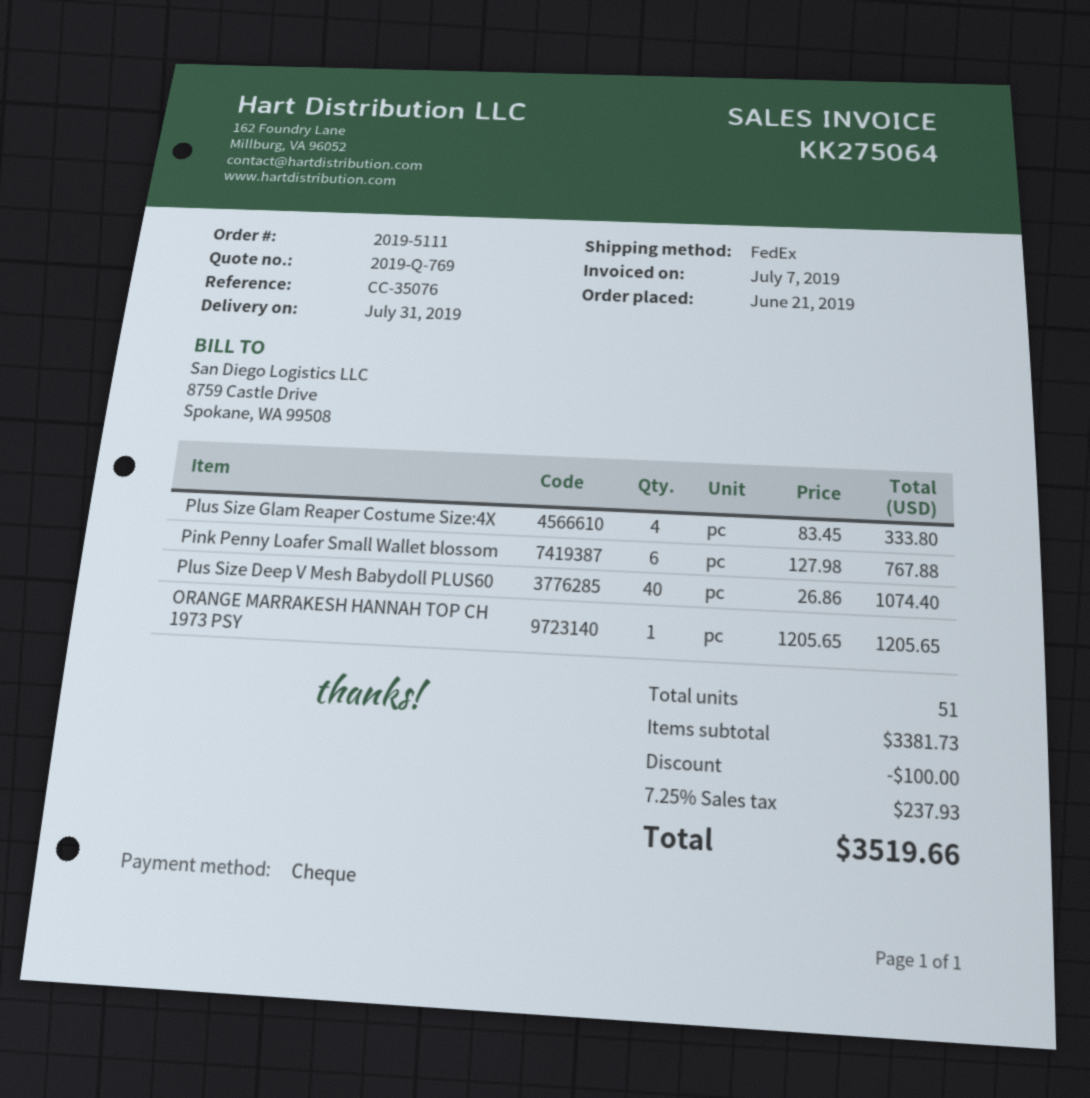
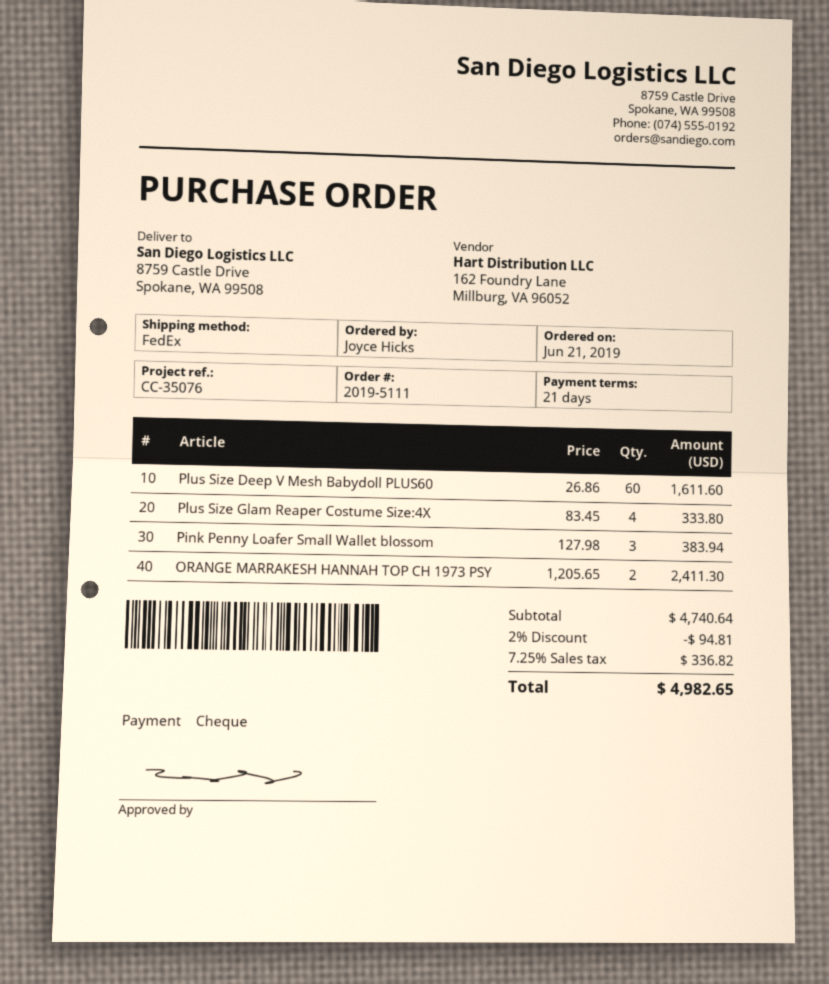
Pink Penny Loafer Small Wallet blossom: 6 x 127.98 = 767.88 -> 3 x 127.98 = 383.94
Plus Size Deep V Mesh Babydoll PLUS60: 40 x 26.86 = 1074.40 -> 60 x 26.86 = 1611.60
ORANGE MARRAKESH HANNAH TOP CH 1973 PSY: 1 x 1205.65 = 1205.65 -> 2 x 1205.65 = 2411.30
subtotal: 3381.73 -> 4740.64
discount: 100.00 -> 94.81
tax: 7.25% = 237.93 -> 7.25% = 336.82
total: 3519.66 -> 4982.65

